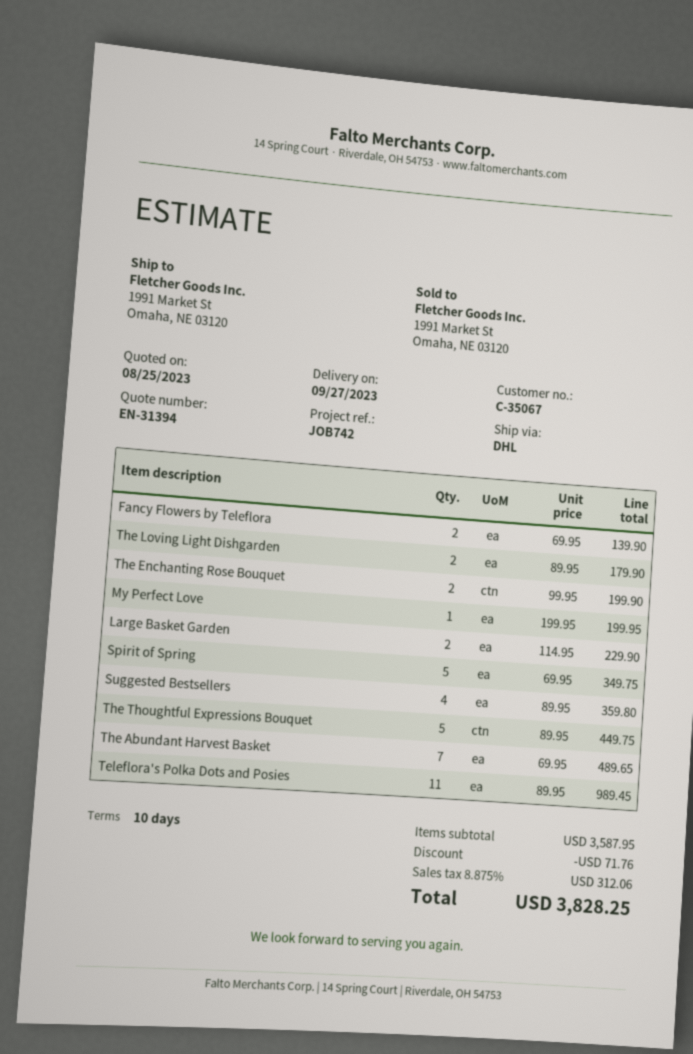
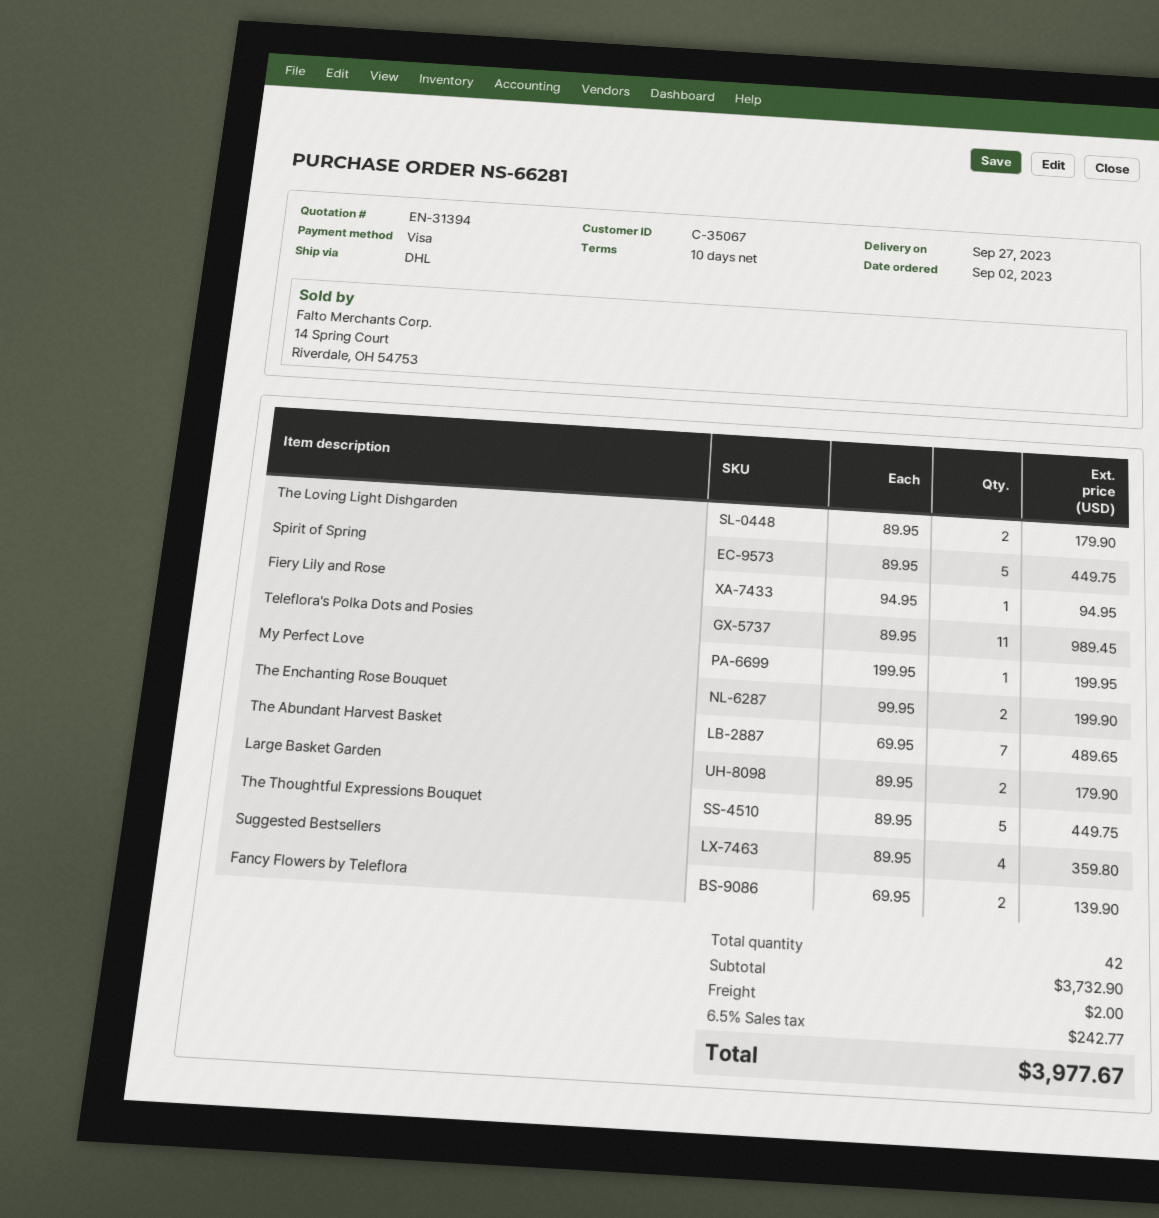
Large Basket Garden: 2 x 114.95 = 229.90 -> 2 x 89.95 = 179.90
Spirit of Spring: 5 x 69.95 = 349.75 -> 5 x 89.95 = 449.75
Fiery Lily and Rose: none -> 1 x 94.95 = 94.95
subtotal: 3587.95 -> 3732.90
discount: 71.76 -> none
shipping: none -> 2.00
tax: 8.875% = 312.06 -> 6.5% = 242.77
total: 3828.25 -> 3977.67

